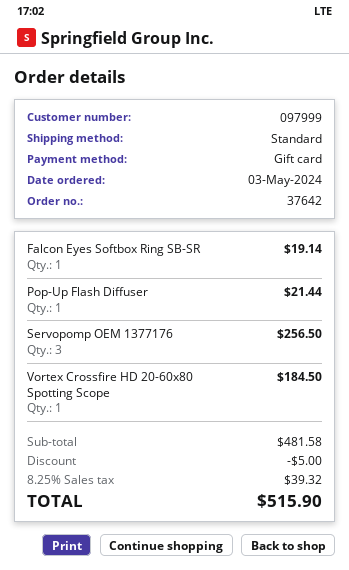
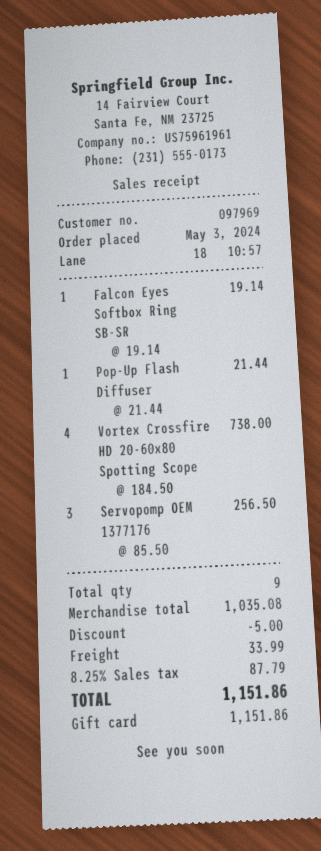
customer number: 097999 -> 097969
Vortex Crossfire HD 20-60x80 Spotting Scope: 1 for 184.50 -> 4 for 738.00
subtotal: 481.58 -> 1035.08
shipping: none -> 33.99
tax: 8.25% = 39.32 -> 8.25% = 87.79
total: 515.90 -> 1151.86

